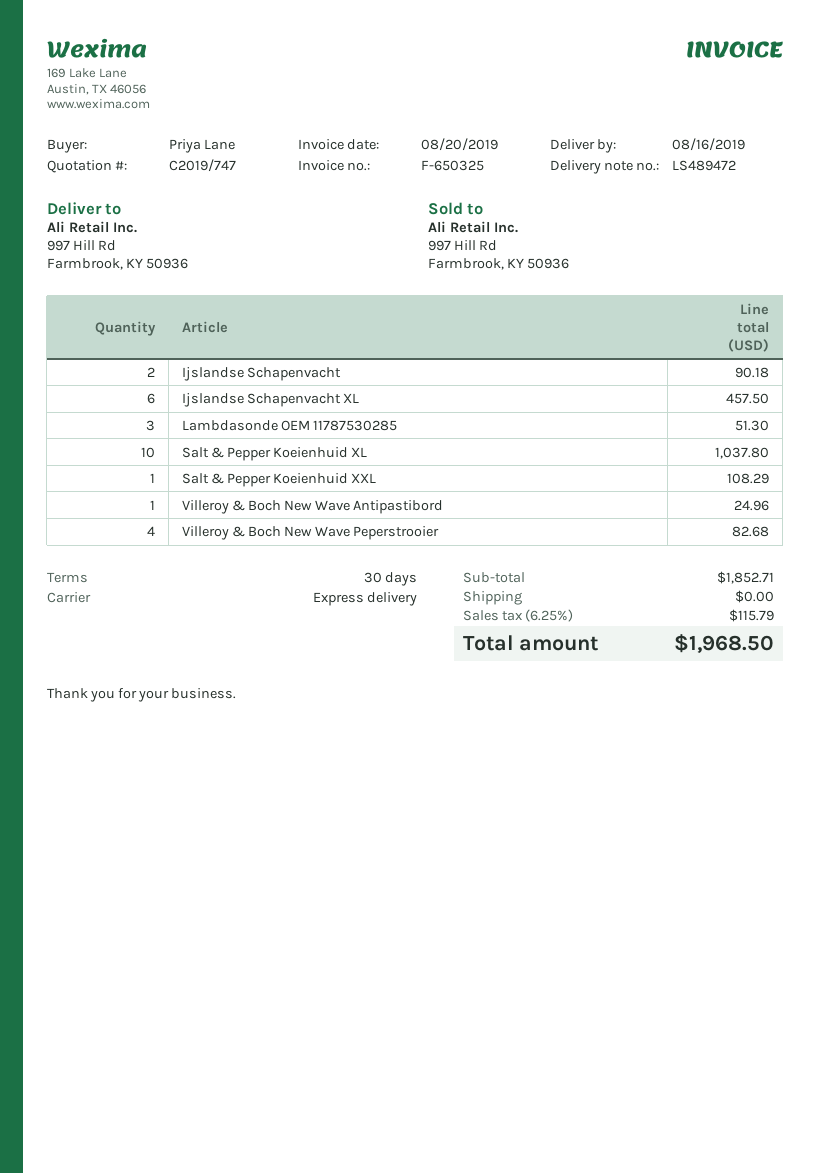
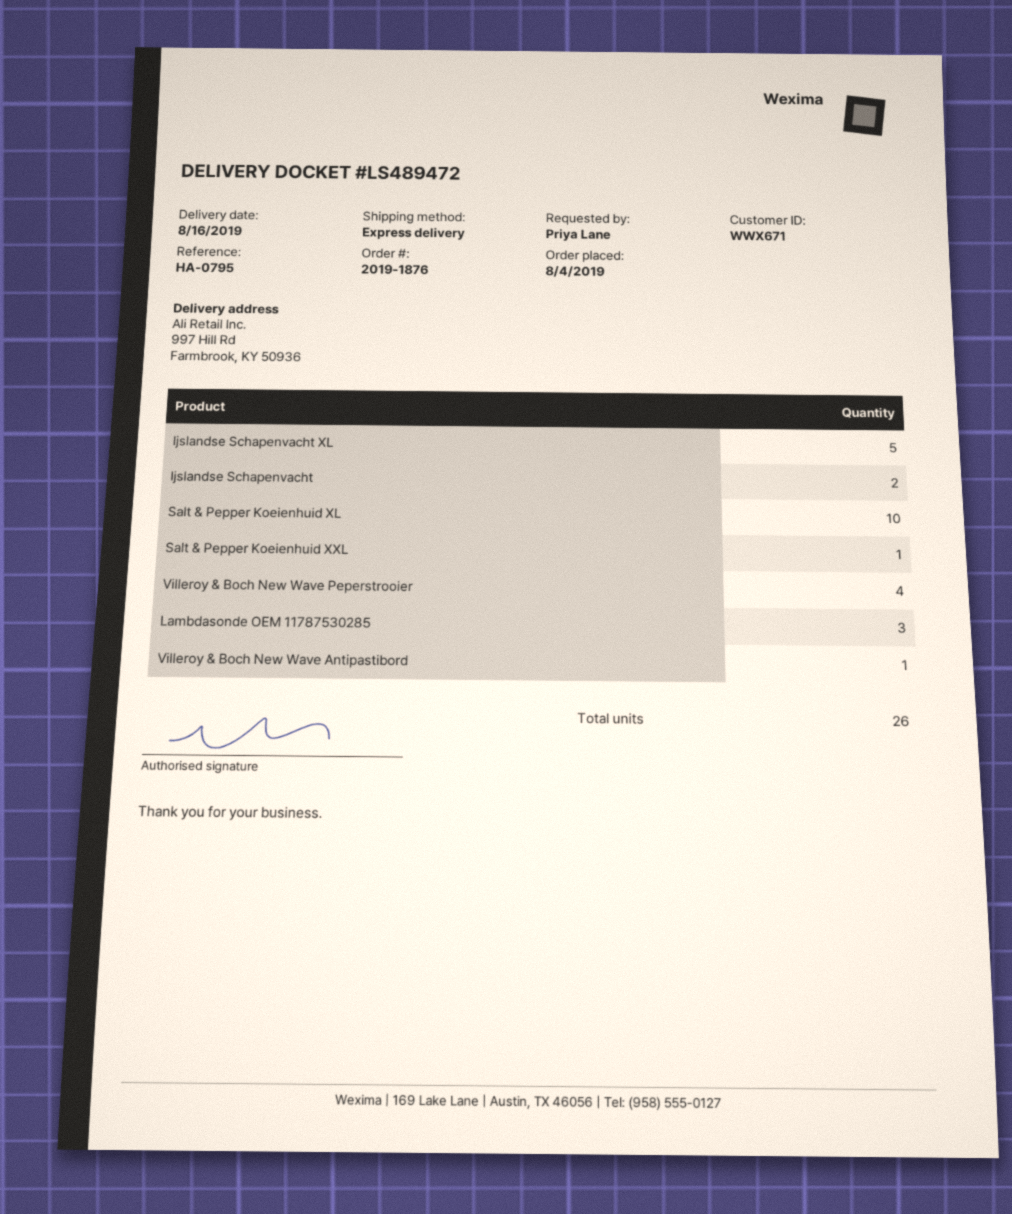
Ijslandse Schapenvacht XL: 6 -> 5

